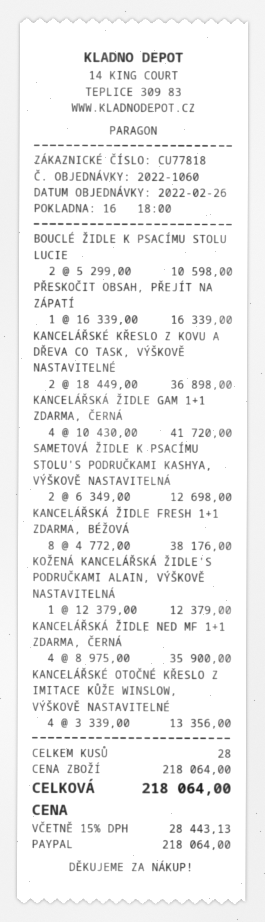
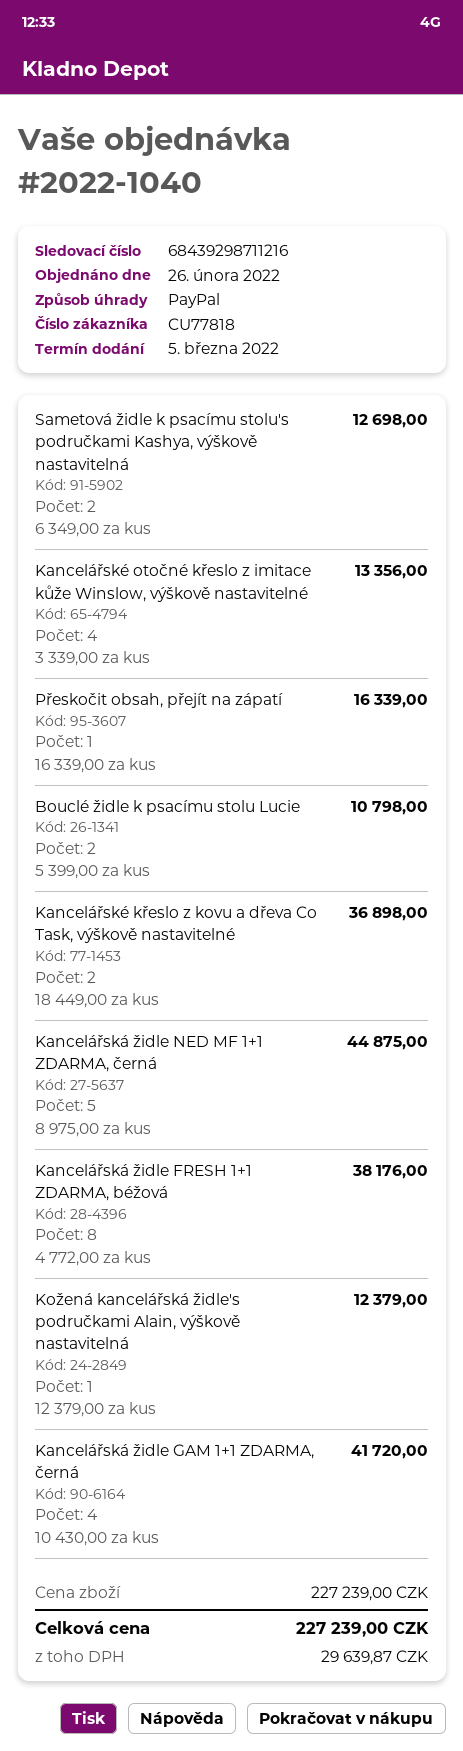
order number: 2022-1060 -> 2022-1040
BOUCLÉ ŽIDLE K PSACÍMU STOLU LUCIE: 2 x 5299.00 = 10598.00 -> 2 x 5399.00 = 10798.00
KANCELÁŘSKÁ ŽIDLE NED MF 1+1 ZDARMA, ČERNÁ: 4 x 8975.00 = 35900.00 -> 5 x 8975.00 = 44875.00
subtotal: 218064.00 -> 227239.00
tax: 28443.13 -> 29639.87
total: 218064.00 -> 227239.00

